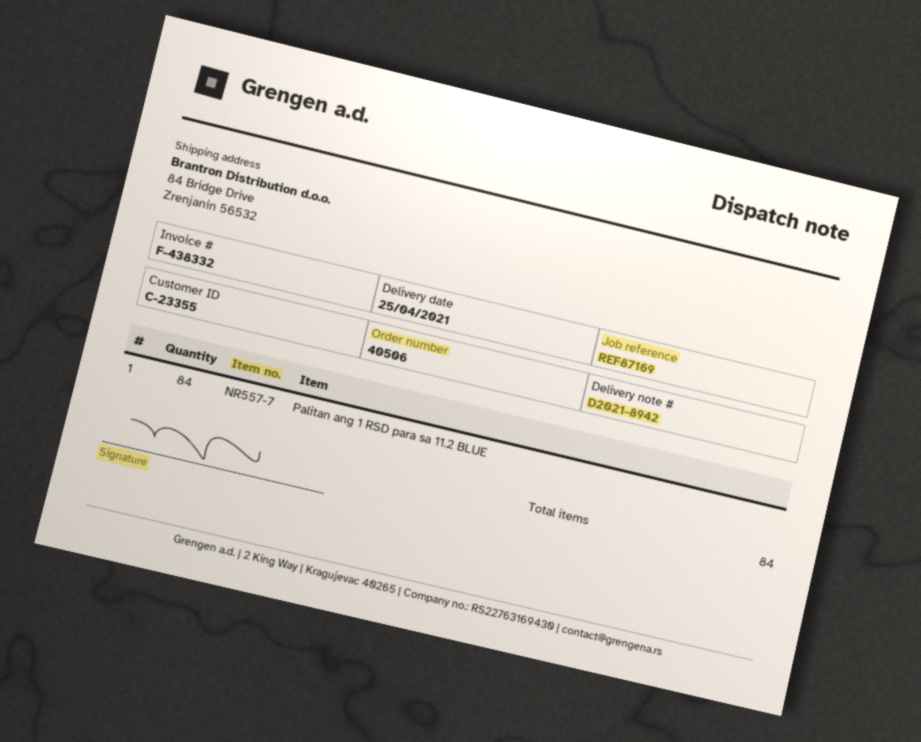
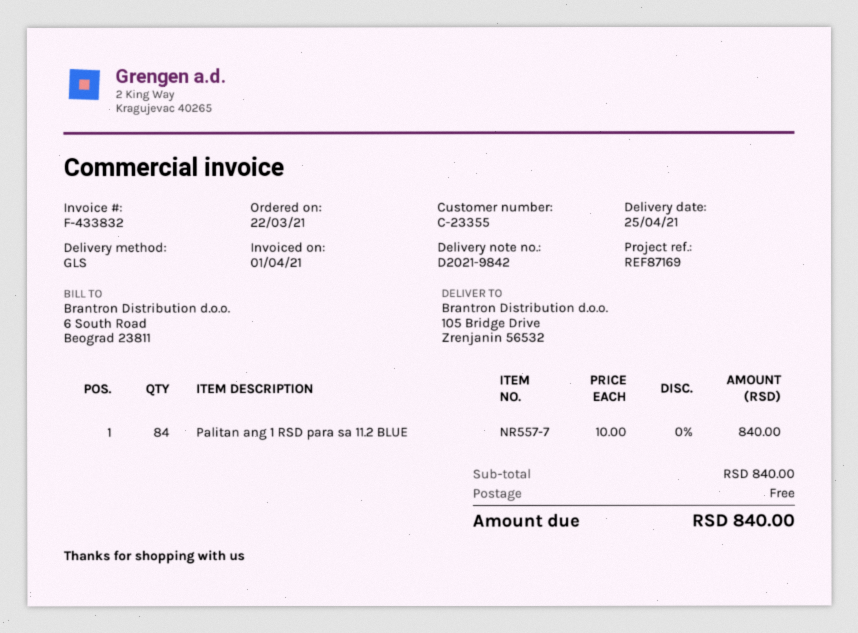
delivery note number: D2021-8942 -> D2021-9842
invoice number: F-438332 -> F-433832
ship to: 84 Bridge Drive, Zrenjanin 56532 -> 105 Bridge Drive, Zrenjanin 56532

